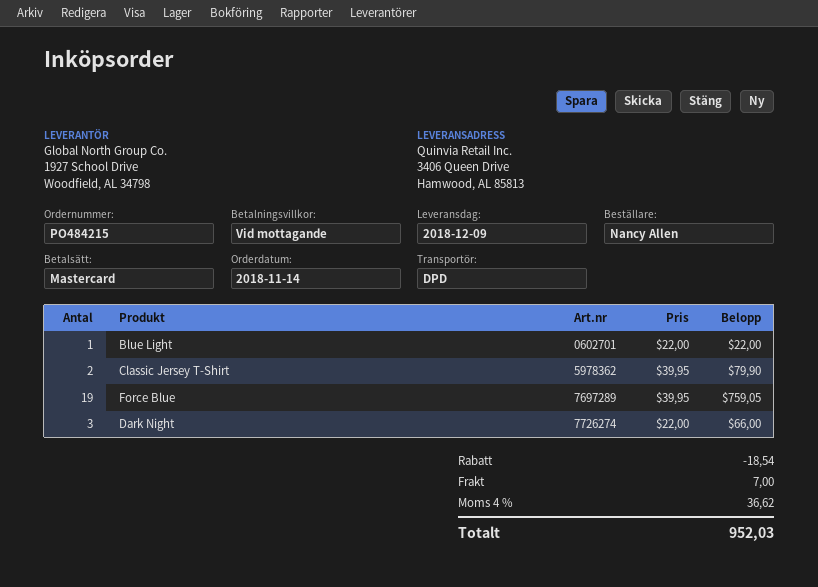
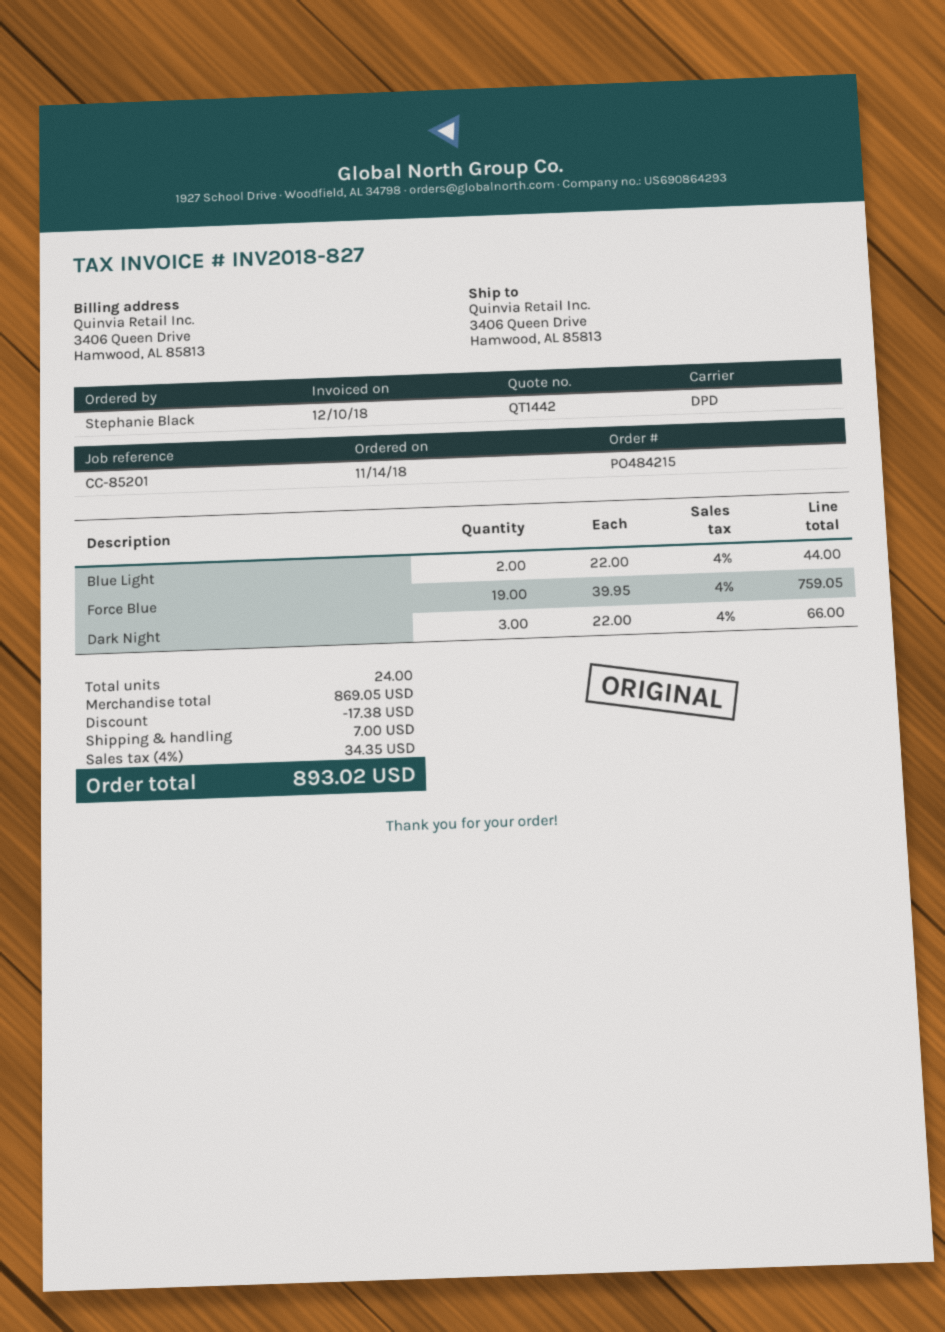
ordered by: Nancy Allen -> Stephanie Black
Blue Light: 1 x 22.00 = 22.00 -> 2 x 22.00 = 44.00
Classic Jersey T-Shirt: 2 x 39.95 = 79.90 -> none
discount: 18.54 -> 17.38
tax: 4% = 36.62 -> 4% = 34.35
total: 952.03 -> 893.02

